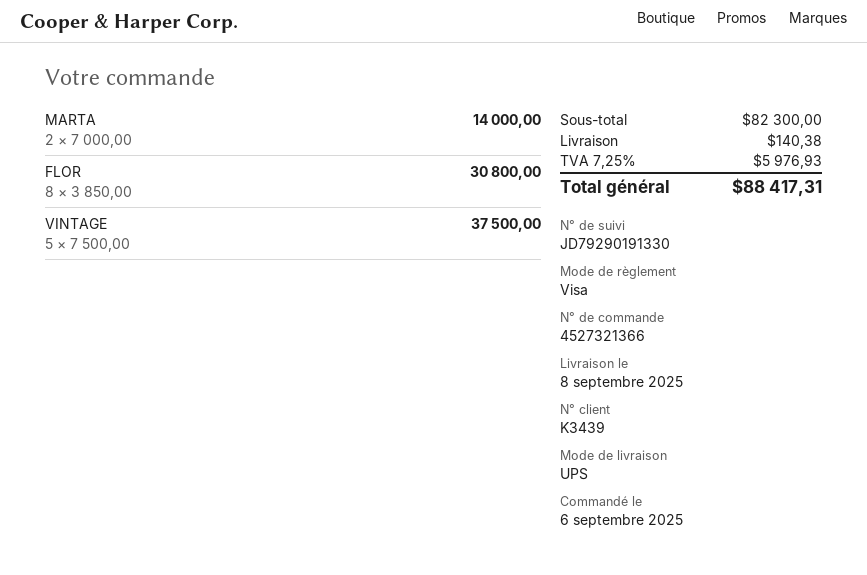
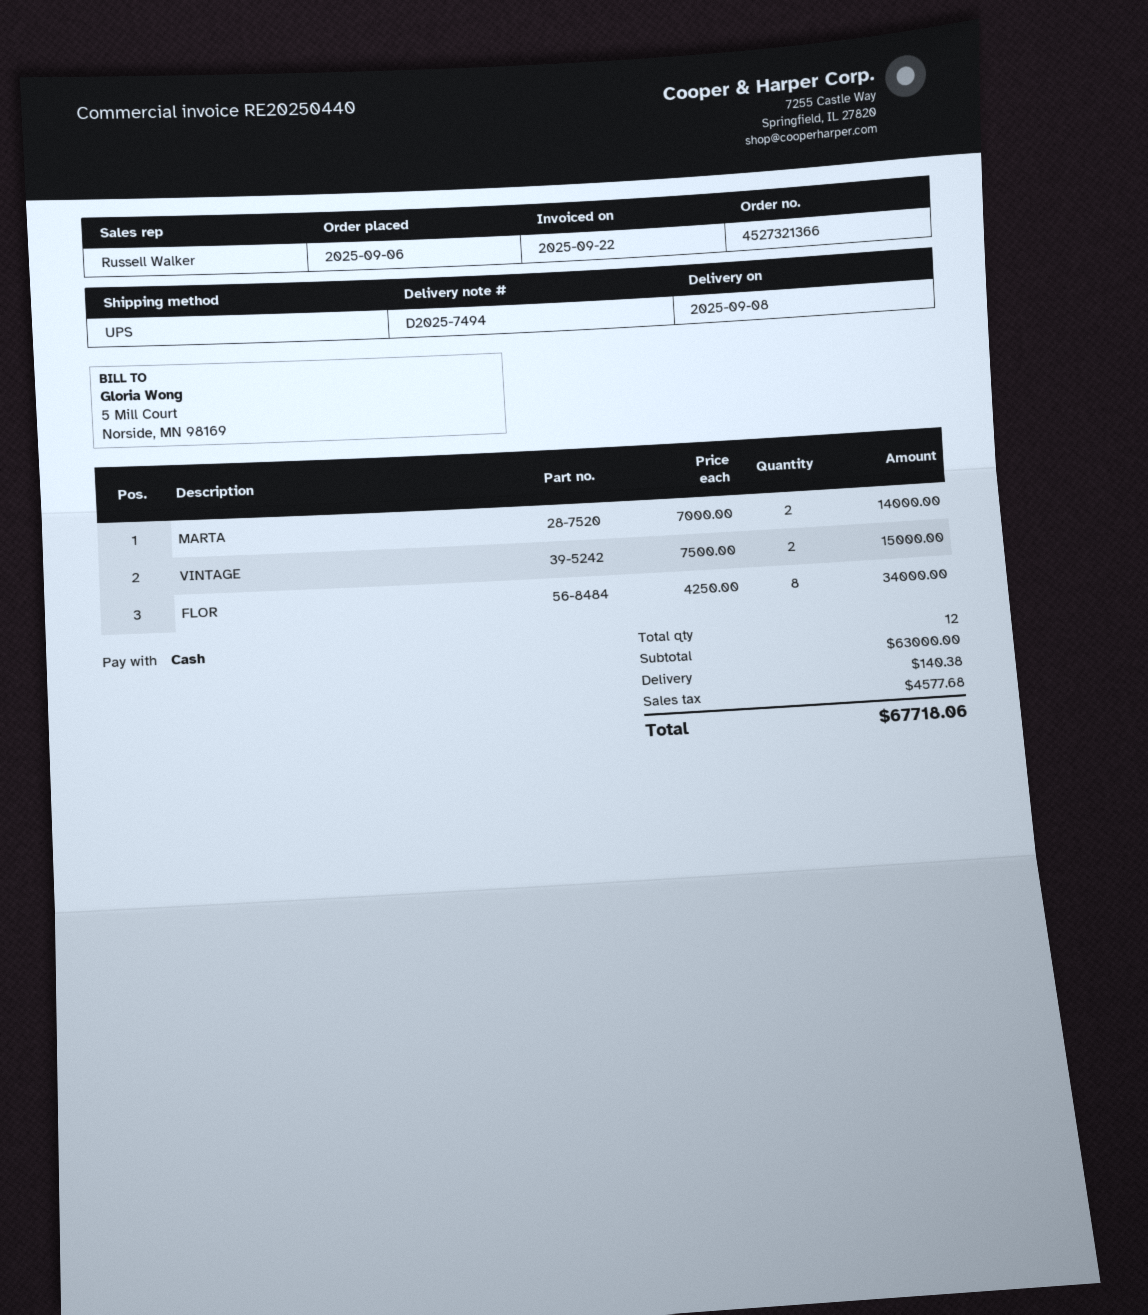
payment method: Visa -> cash
FLOR: 8 x 3850.00 = 30800.00 -> 8 x 4250.00 = 34000.00
VINTAGE: 5 x 7500.00 = 37500.00 -> 2 x 7500.00 = 15000.00
subtotal: 82300.00 -> 63000.00
tax: 5976.93 -> 4577.68
total: 88417.31 -> 67718.06

